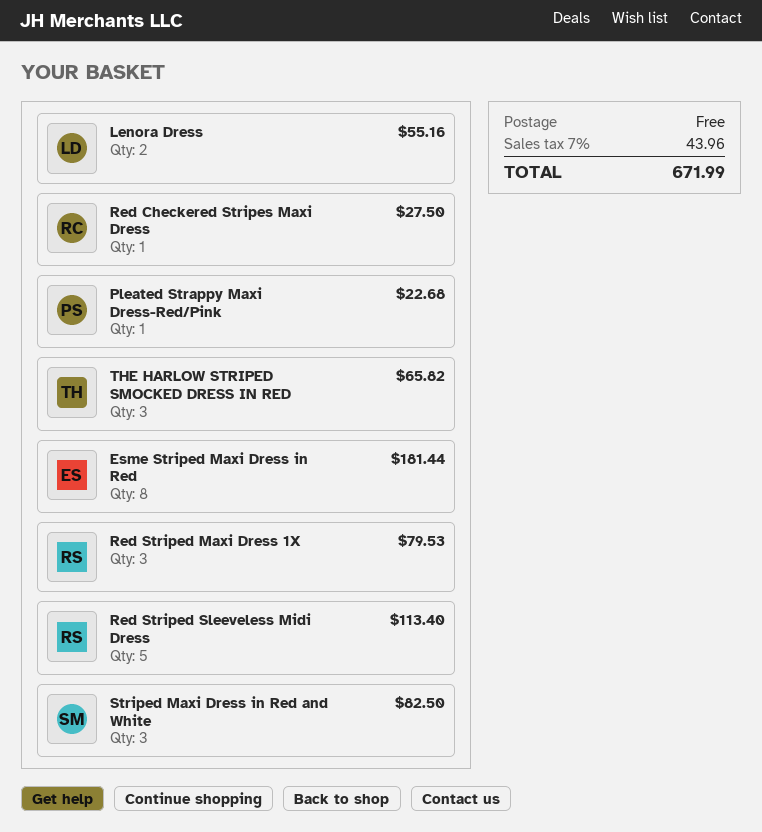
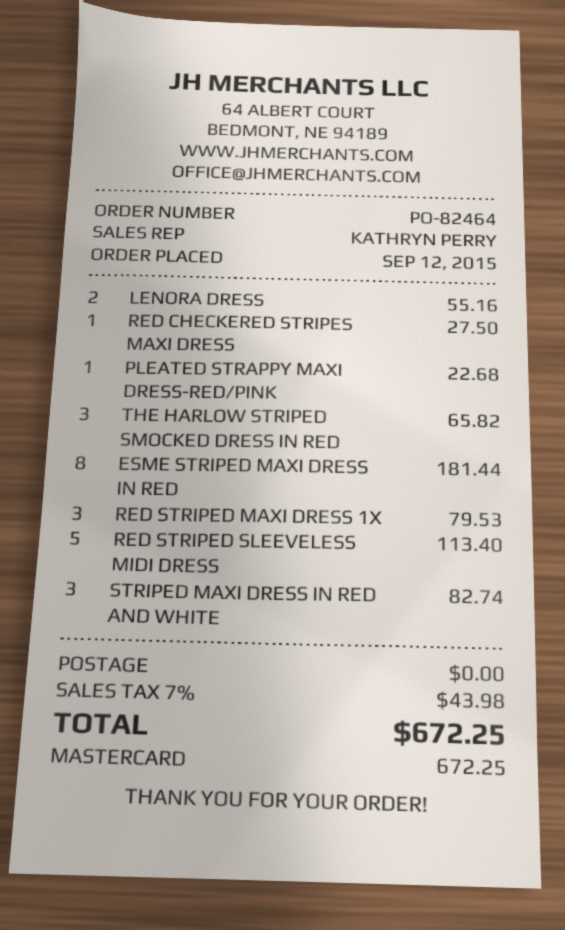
Striped Maxi Dress in Red and White: 3 for 82.50 -> 3 for 82.74
tax: 7% = 43.96 -> 7% = 43.98
total: 671.99 -> 672.25

